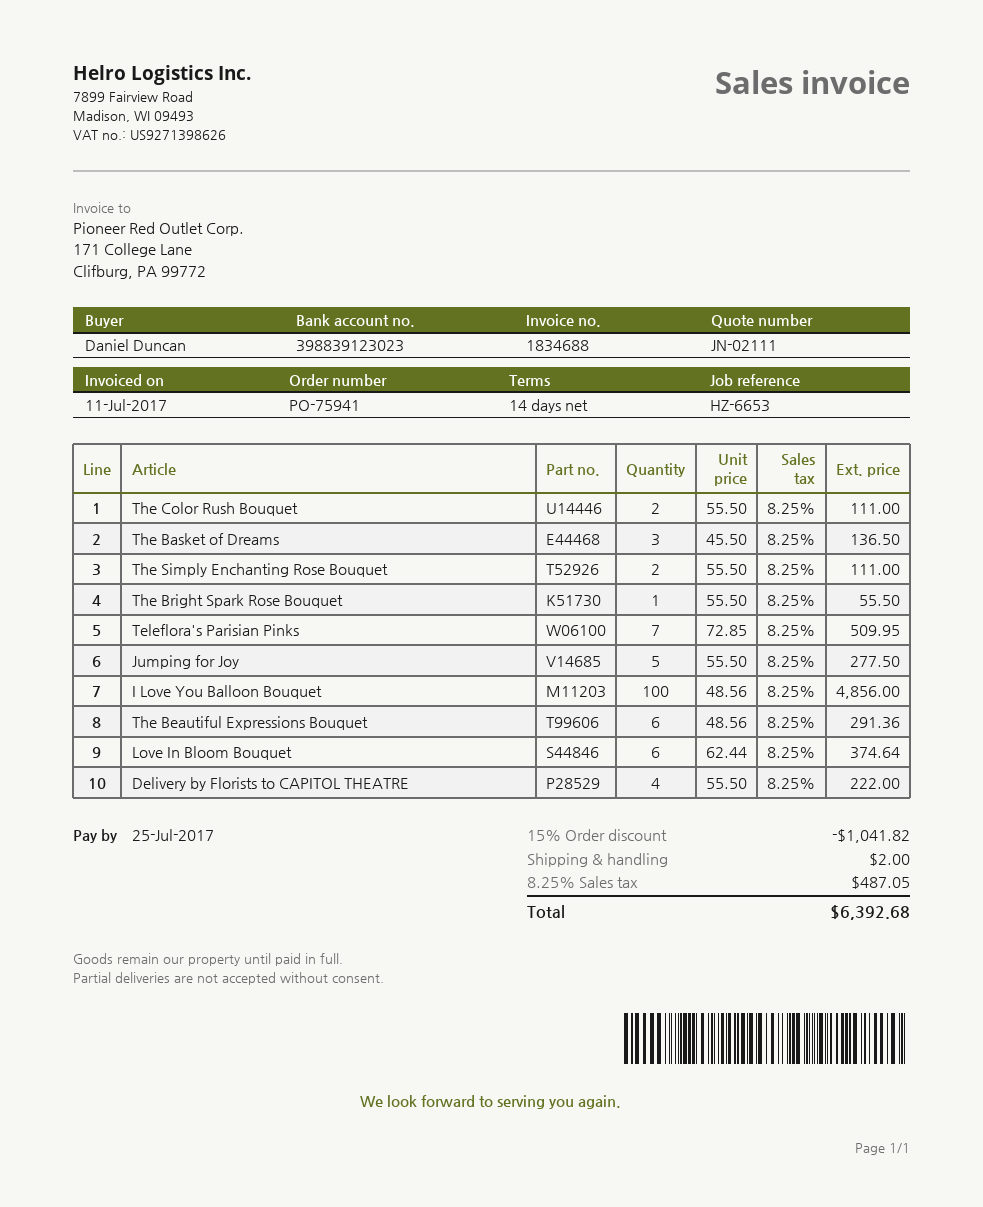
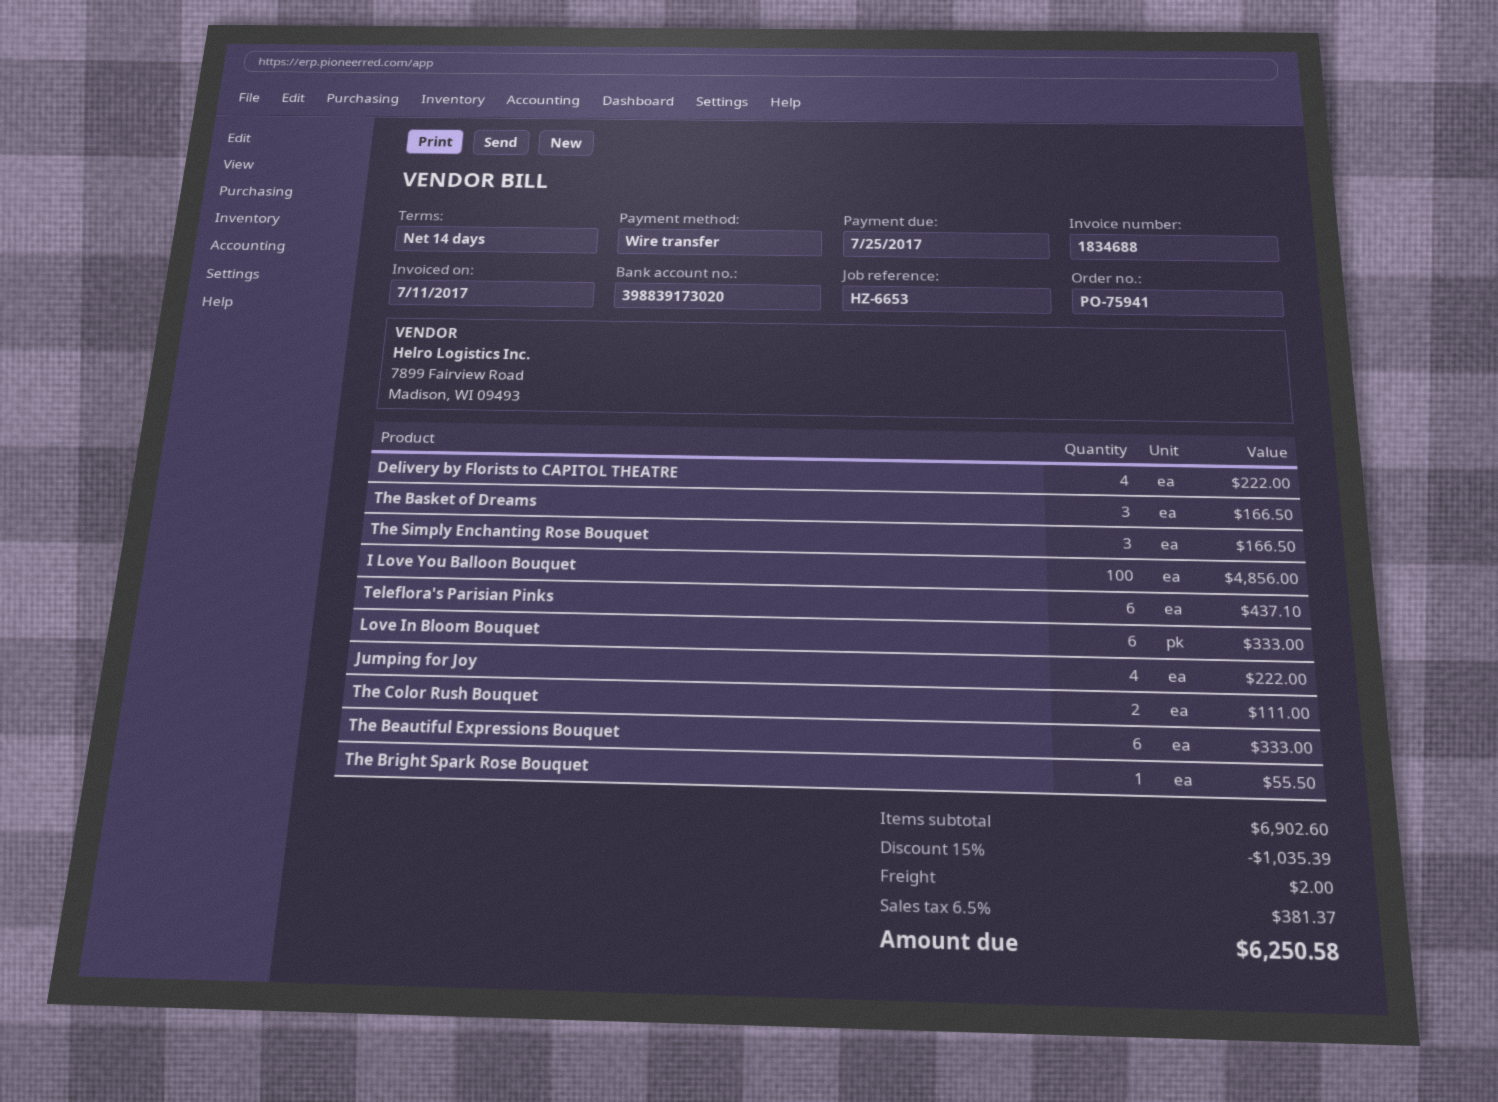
bank account: 398839123023 -> 398839173020
The Basket of Dreams: 3 for 136.50 -> 3 for 166.50
The Simply Enchanting Rose Bouquet: 2 for 111.00 -> 3 for 166.50
Teleflora's Parisian Pinks: 7 for 509.95 -> 6 for 437.10
Jumping for Joy: 5 for 277.50 -> 4 for 222.00
The Beautiful Expressions Bouquet: 6 for 291.36 -> 6 for 333.00
Love In Bloom Bouquet: 6 for 374.64 -> 6 for 333.00
discount: 15% = 1041.82 -> 15% = 1035.39
tax: 8.25% = 487.05 -> 6.5% = 381.37
total: 6392.68 -> 6250.58

